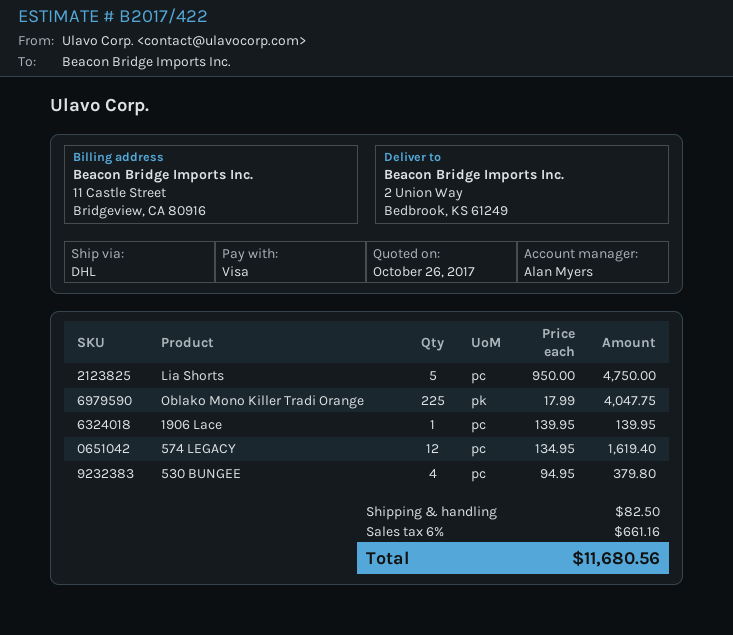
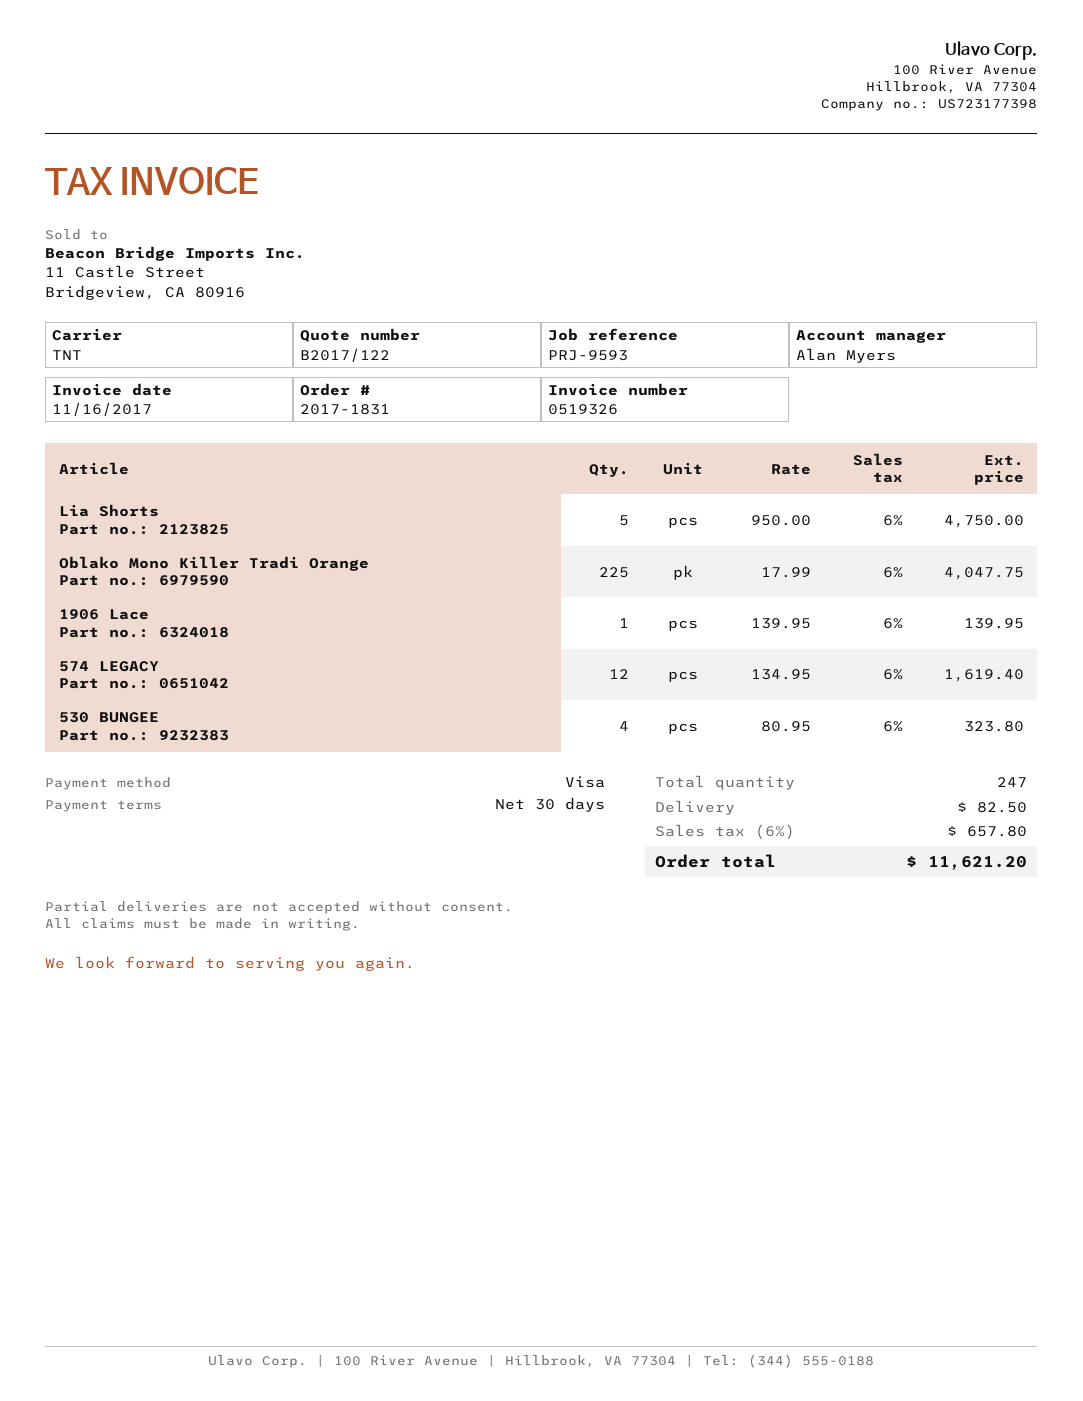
quote number: B2017/422 -> B2017/122
shipping method: DHL -> TNT
530 BUNGEE: 4 x 94.95 = 379.80 -> 4 x 80.95 = 323.80
tax: 6% = 661.16 -> 6% = 657.80
total: 11680.56 -> 11621.20

